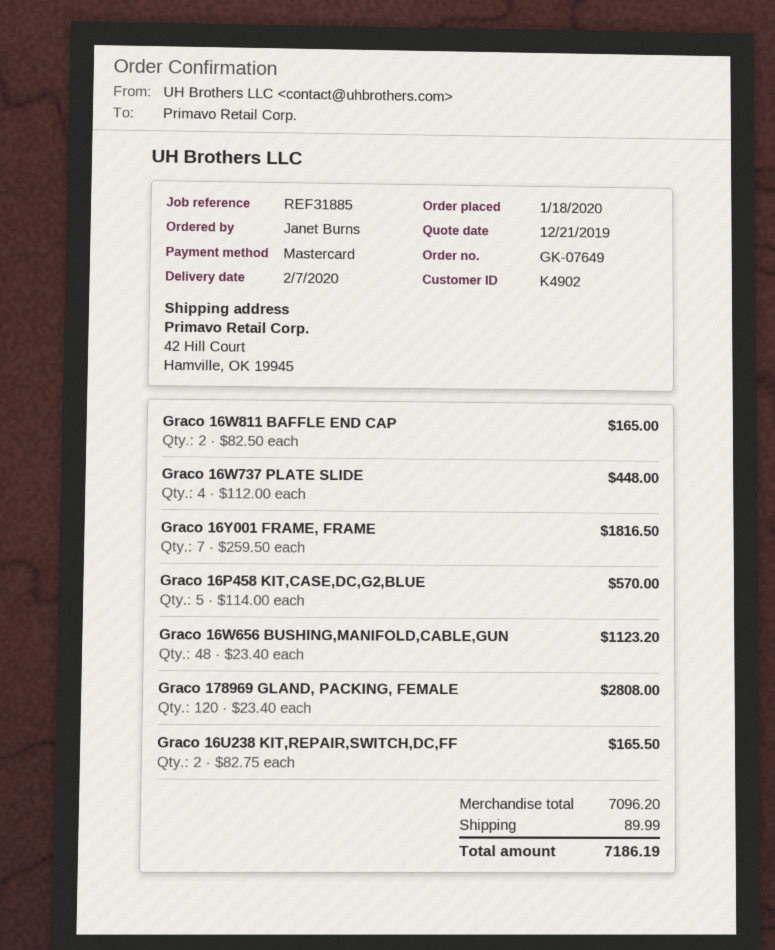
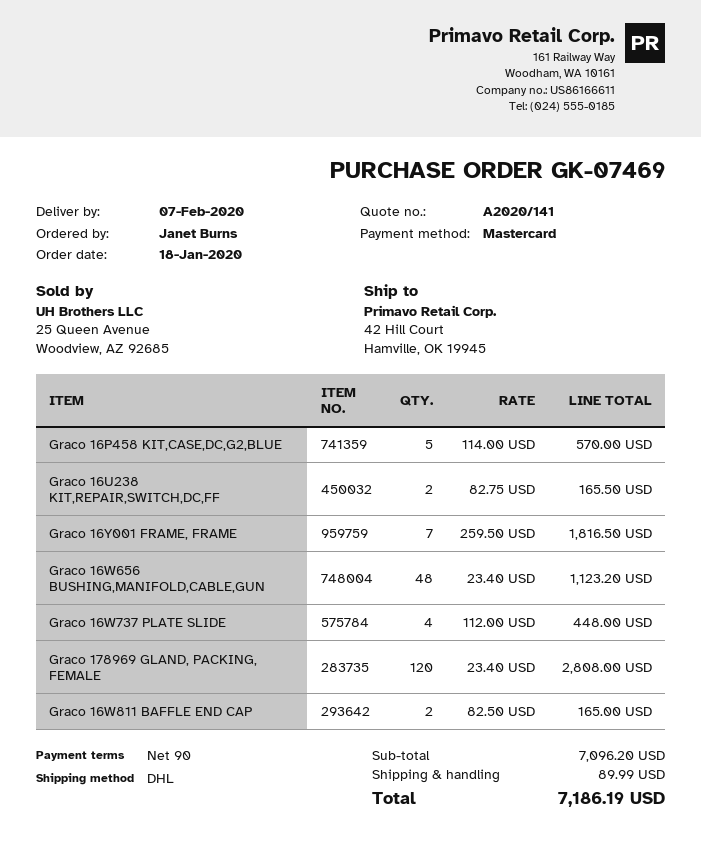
order number: GK-07649 -> GK-07469

